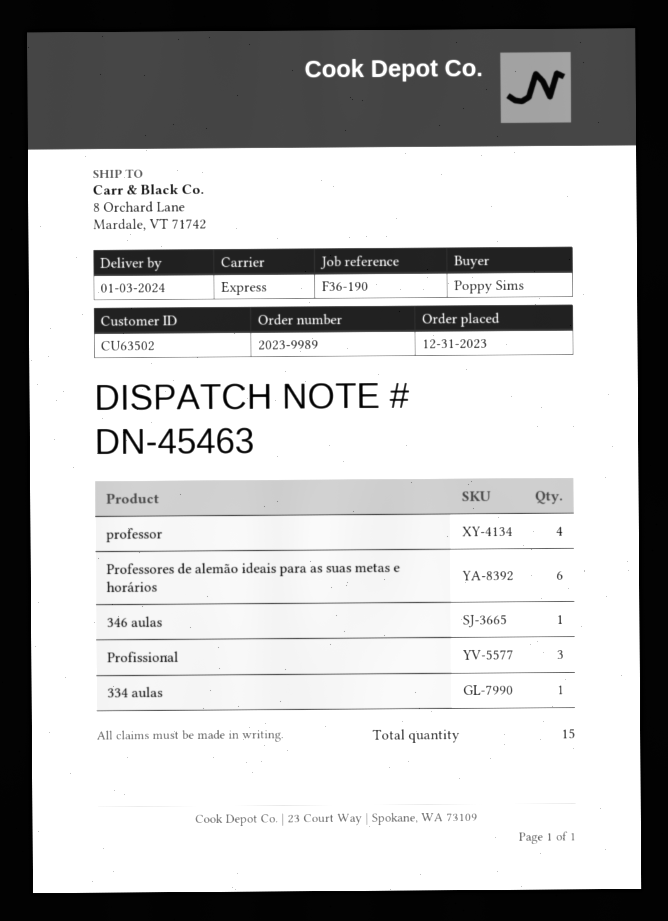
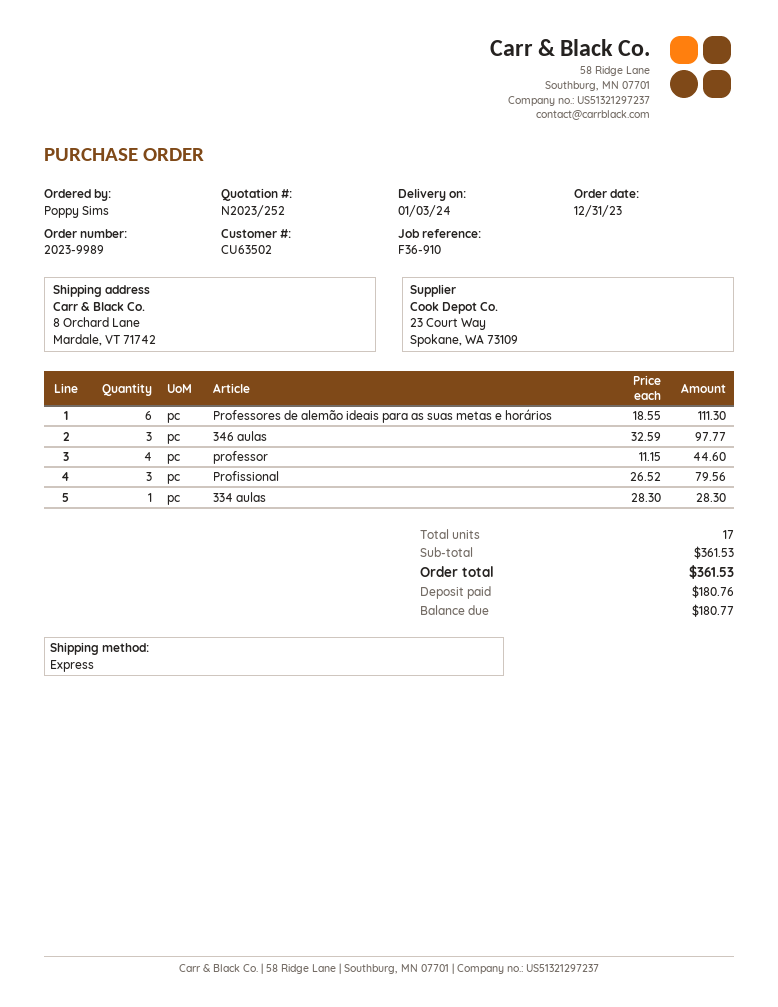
reference: F36-190 -> F36-910
346 aulas: 1 -> 3
total quantity: 15 -> 17

